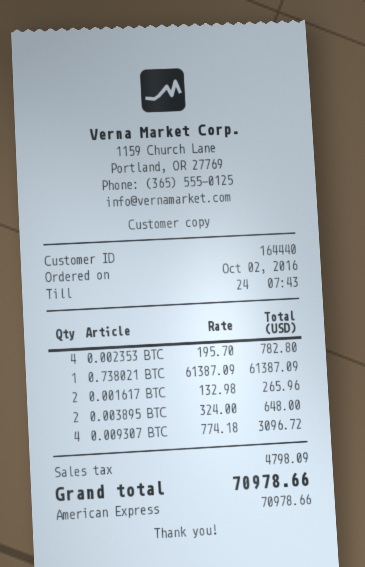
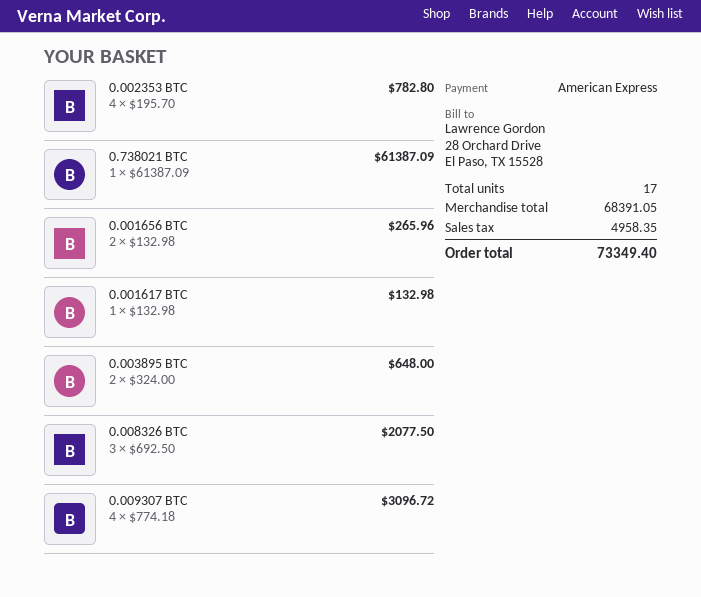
0.001617 BTC: 2 x 132.98 = 265.96 -> 1 x 132.98 = 132.98
0.001656 BTC: none -> 2 x 132.98 = 265.96
0.008326 BTC: none -> 3 x 692.50 = 2077.50
tax: 4798.09 -> 4958.35
total: 70978.66 -> 73349.40

